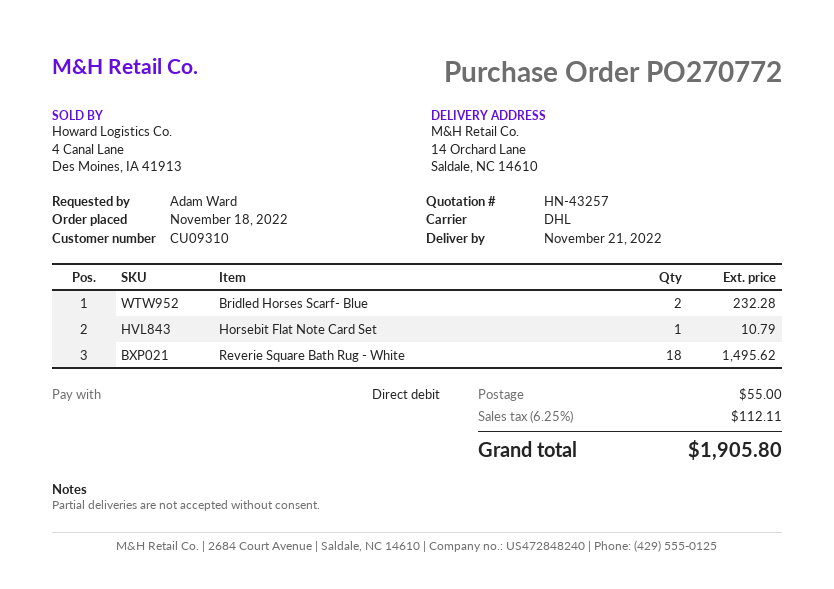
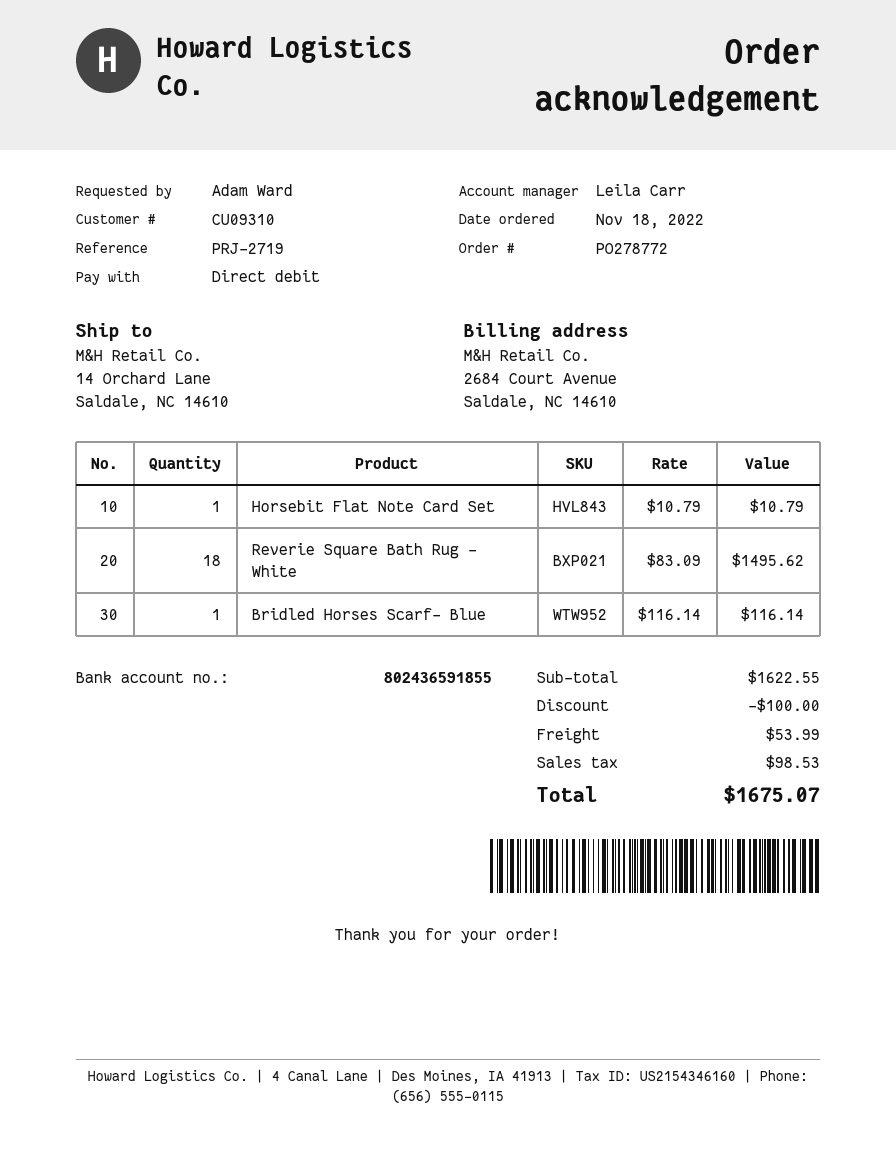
order number: PO270772 -> PO278772
Bridled Horses Scarf- Blue: 2 for 232.28 -> 1 for 116.14
discount: none -> 100.00
shipping: 55.00 -> 53.99
tax: 112.11 -> 98.53
total: 1905.80 -> 1675.07

